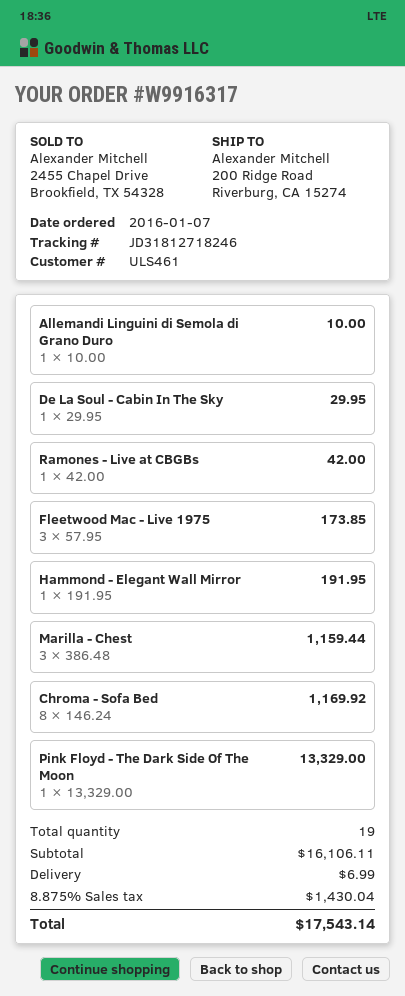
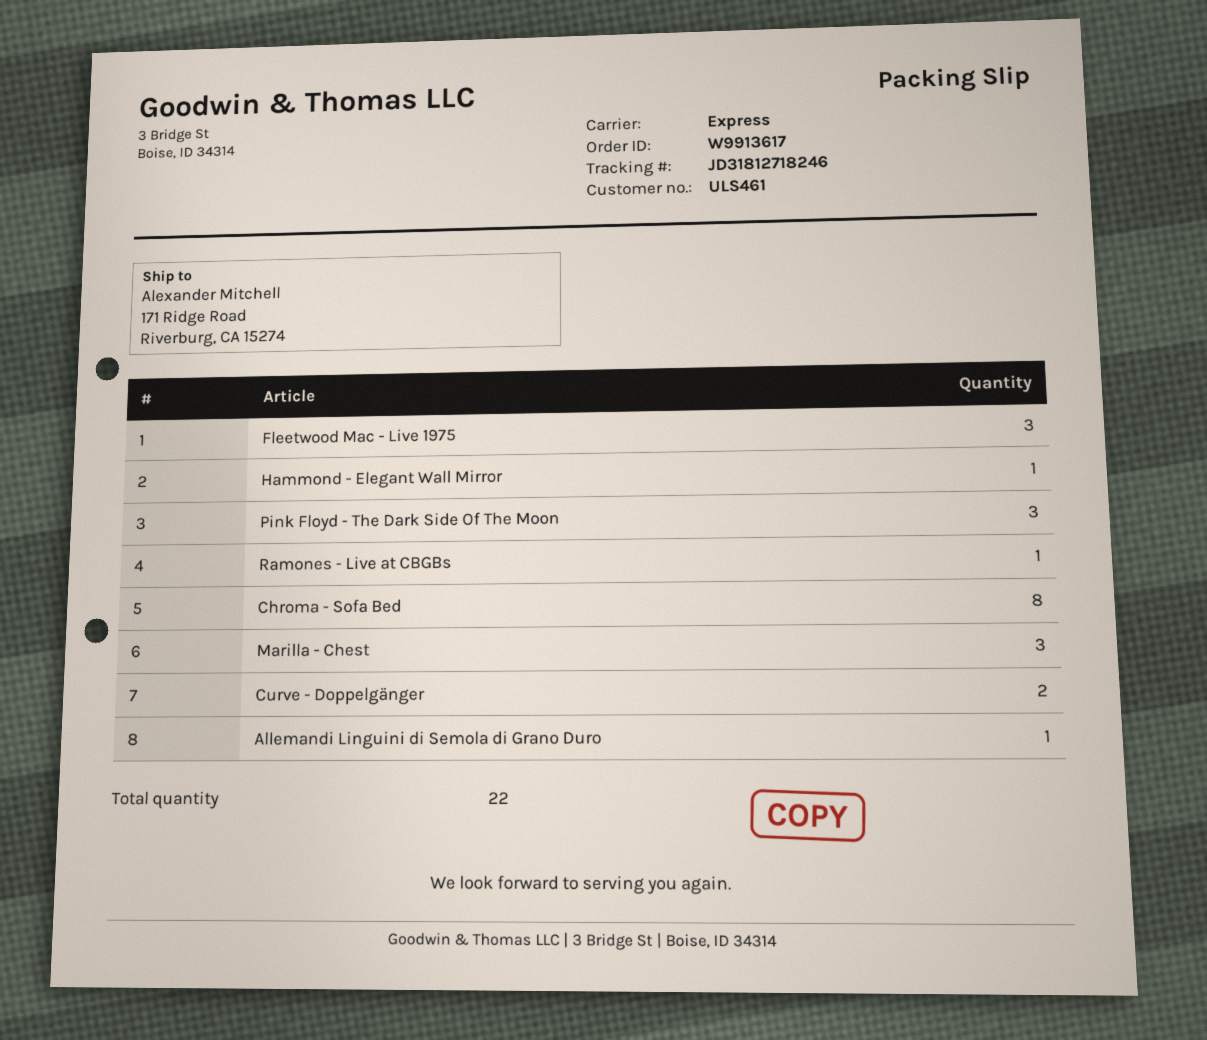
order number: W9916317 -> W9913617
ship to: 200 Ridge Road, Riverburg, CA 15274 -> 171 Ridge Road, Riverburg, CA 15274
De La Soul - Cabin In The Sky: 1 -> none
Pink Floyd - The Dark Side Of The Moon: 1 -> 3
Curve - Doppelgänger: none -> 2
total quantity: 19 -> 22

